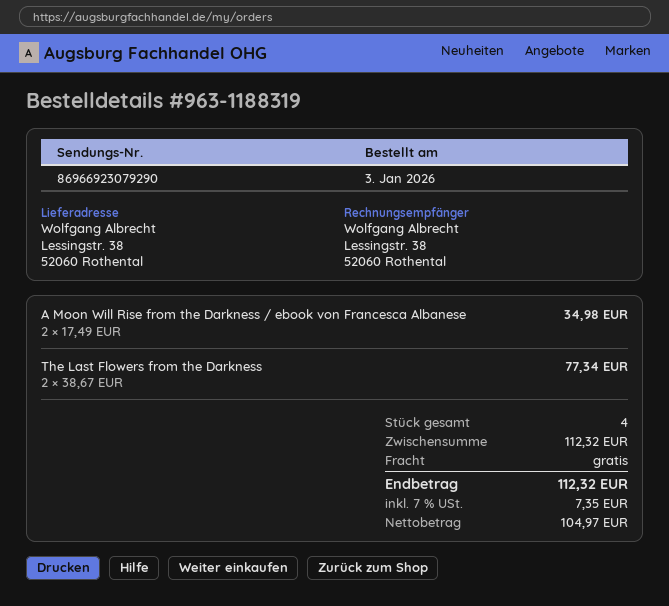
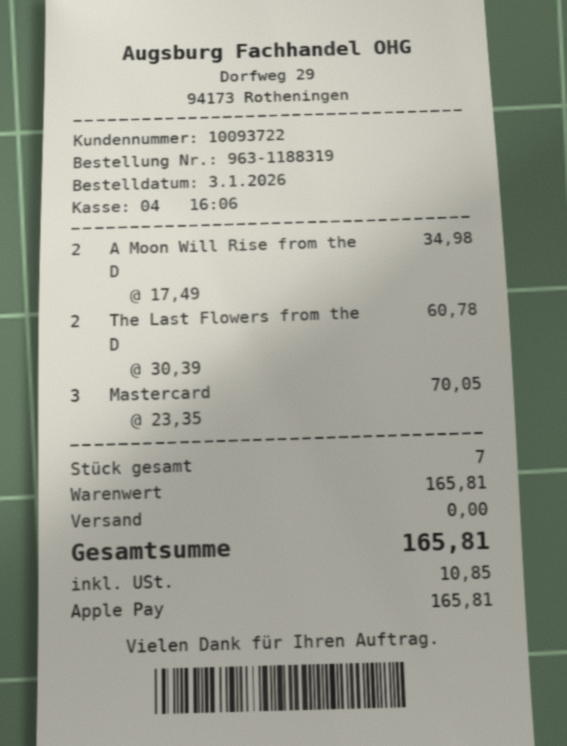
The Last Flowers from the Darkness: 2 x 38.67 = 77.34 -> 2 x 30.39 = 60.78
Mastercard: none -> 3 x 23.35 = 70.05
total quantity: 4 -> 7
subtotal: 112.32 -> 165.81
tax: 7.35 -> 10.85
total: 112.32 -> 165.81

